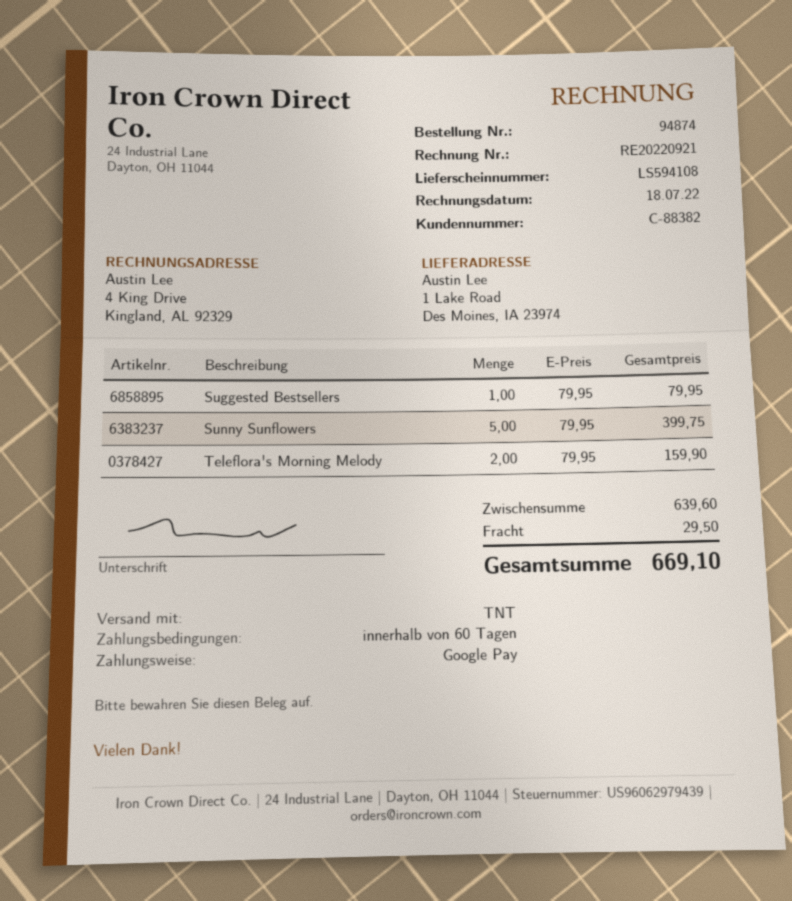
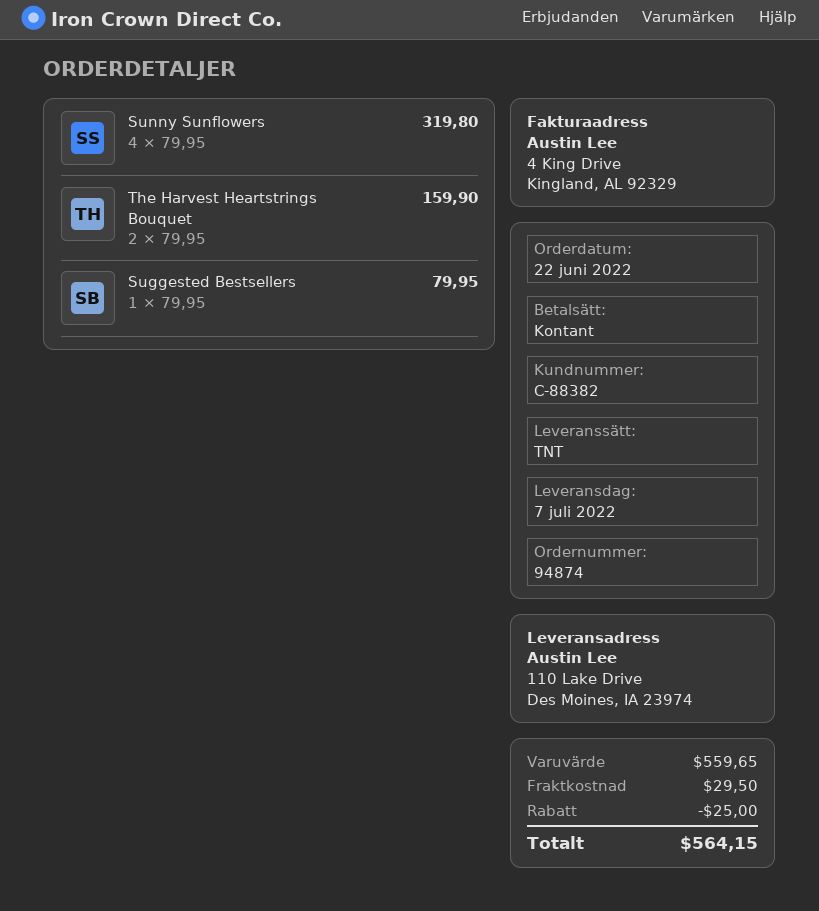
payment method: Google Pay -> cash
ship to: 1 Lake Road, Des Moines, IA 23974 -> 110 Lake Drive, Des Moines, IA 23974
Sunny Sunflowers: 5 x 79.95 = 399.75 -> 4 x 79.95 = 319.80
Teleflora's Morning Melody: 2 x 79.95 = 159.90 -> none
The Harvest Heartstrings Bouquet: none -> 2 x 79.95 = 159.90
subtotal: 639.60 -> 559.65
discount: none -> 25.00
total: 669.10 -> 564.15

